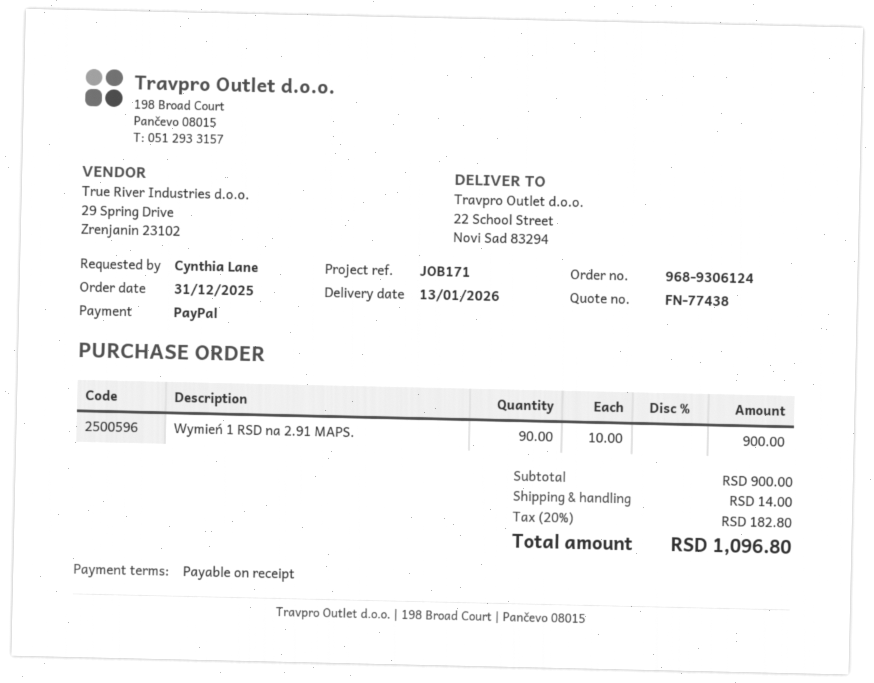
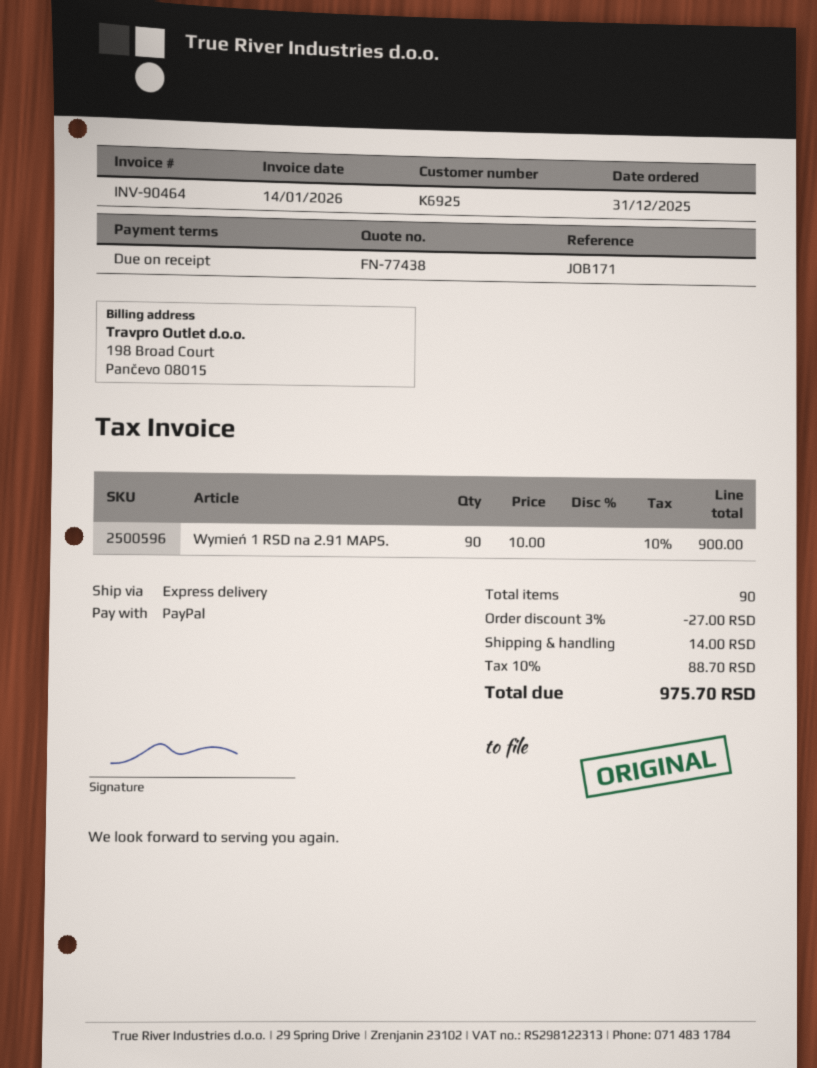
discount: none -> 3% = 27.00
tax: 20% = 182.80 -> 10% = 88.70
total: 1096.80 -> 975.70

